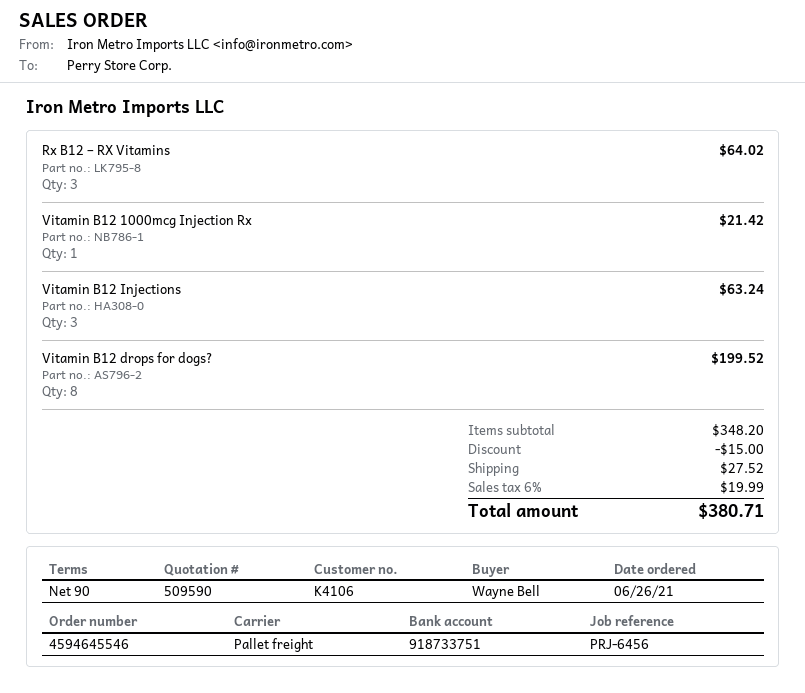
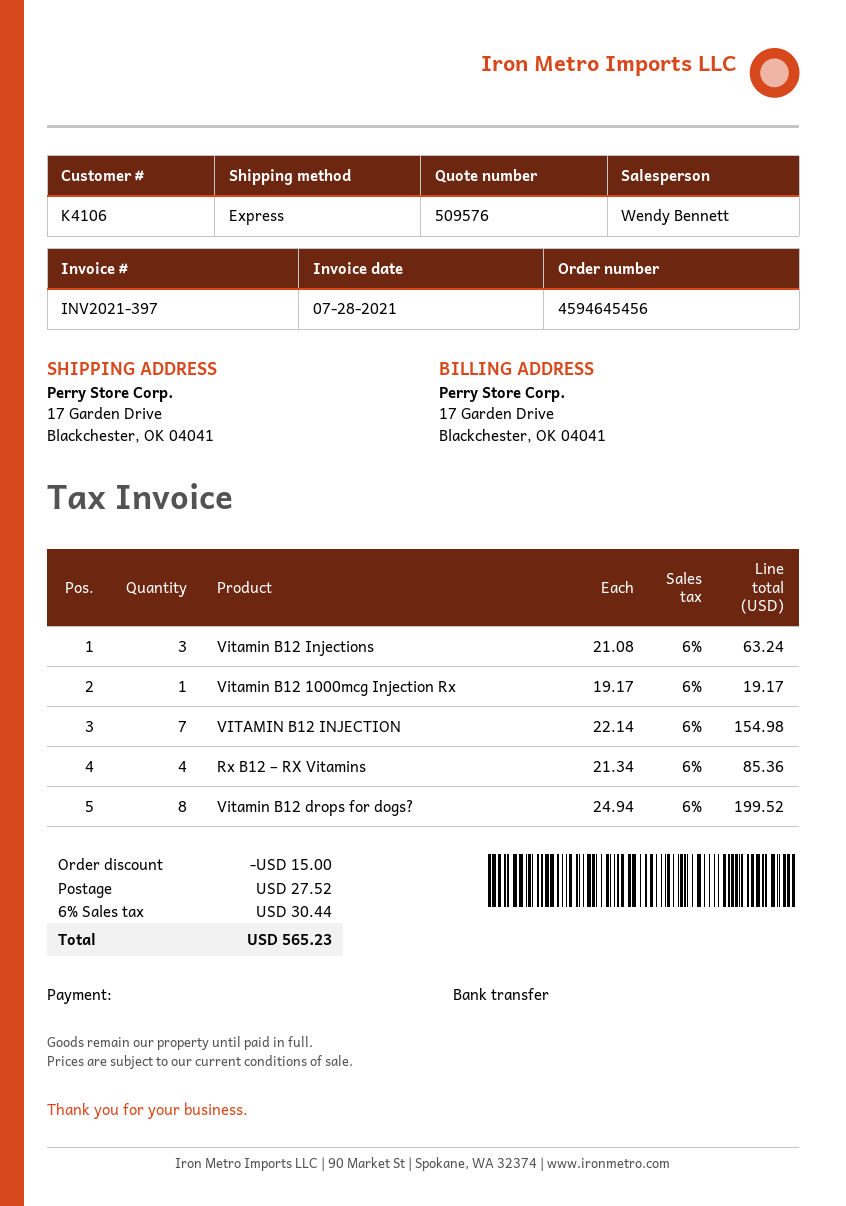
quote number: 509590 -> 509576
order number: 4594645546 -> 4594645456
shipping method: pallet freight -> express
Rx B12 – RX Vitamins: 3 for 64.02 -> 4 for 85.36
Vitamin B12 1000mcg Injection Rx: 1 for 21.42 -> 1 for 19.17
VITAMIN B12 INJECTION: none -> 7 for 154.98
tax: 6% = 19.99 -> 6% = 30.44
total: 380.71 -> 565.23

